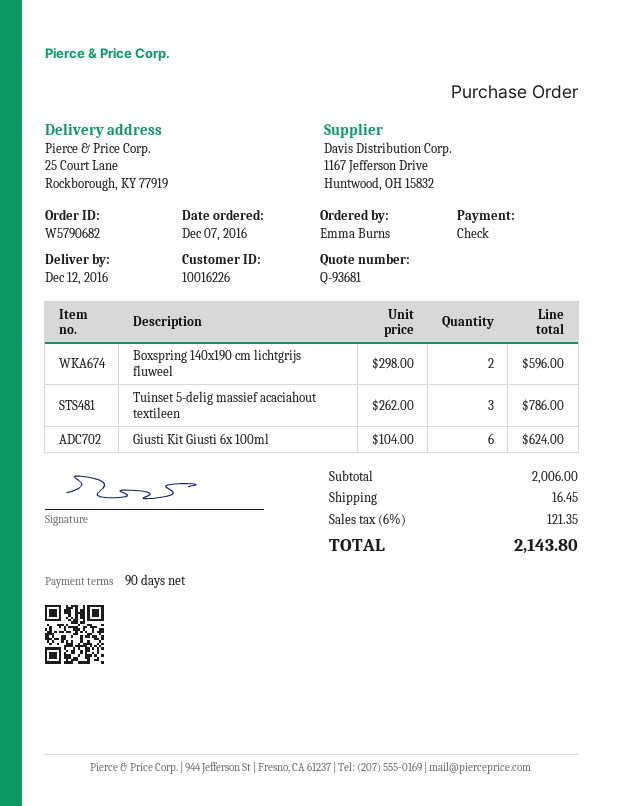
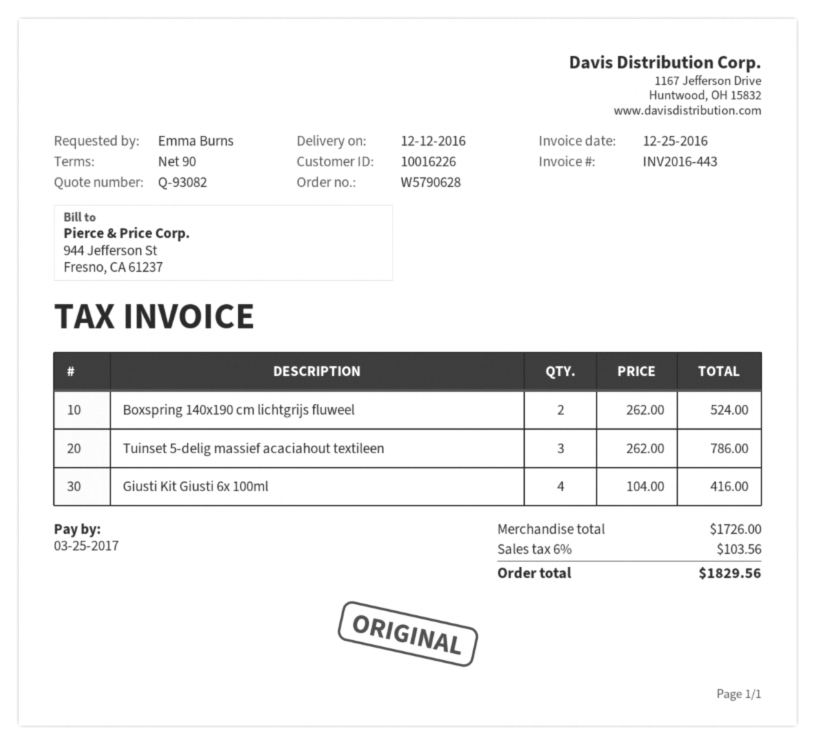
quote number: Q-93681 -> Q-93082
order number: W5790682 -> W5790628
Boxspring 140x190 cm lichtgrijs fluweel: 2 x 298.00 = 596.00 -> 2 x 262.00 = 524.00
Giusti Kit Giusti 6x 100ml: 6 x 104.00 = 624.00 -> 4 x 104.00 = 416.00
subtotal: 2006.00 -> 1726.00
shipping: 16.45 -> none
tax: 6% = 121.35 -> 6% = 103.56
total: 2143.80 -> 1829.56

